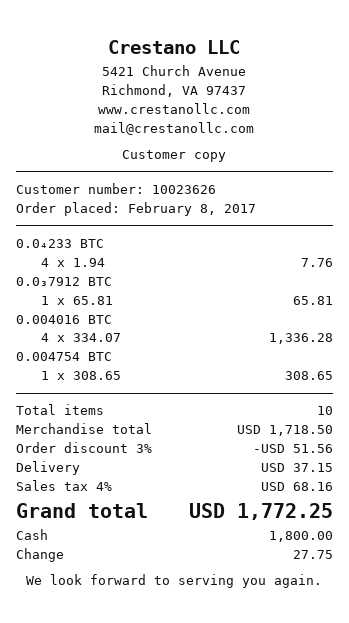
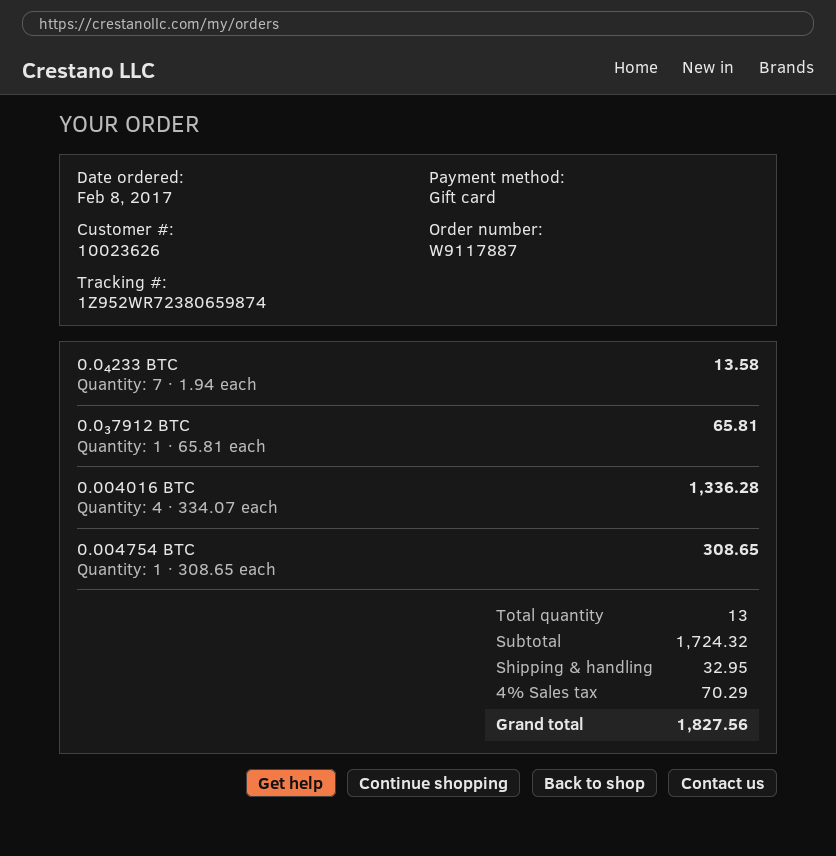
payment method: cash -> gift card
0.0₄233 BTC: 4 x 1.94 = 7.76 -> 7 x 1.94 = 13.58
total quantity: 10 -> 13
subtotal: 1718.50 -> 1724.32
discount: 3% = 51.56 -> none
shipping: 37.15 -> 32.95
tax: 4% = 68.16 -> 4% = 70.29
total: 1772.25 -> 1827.56

